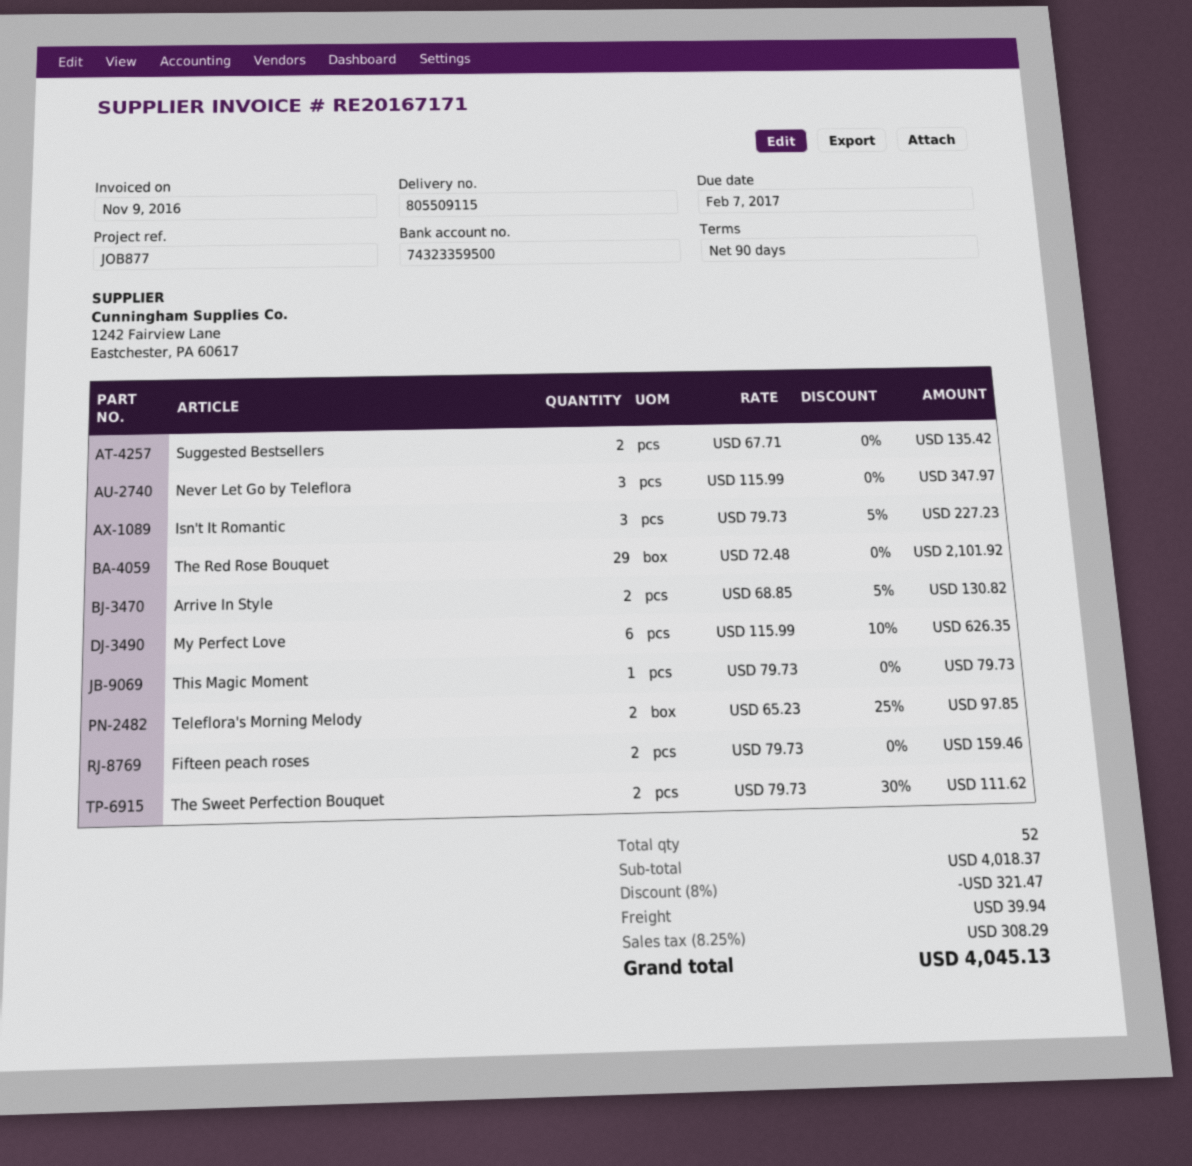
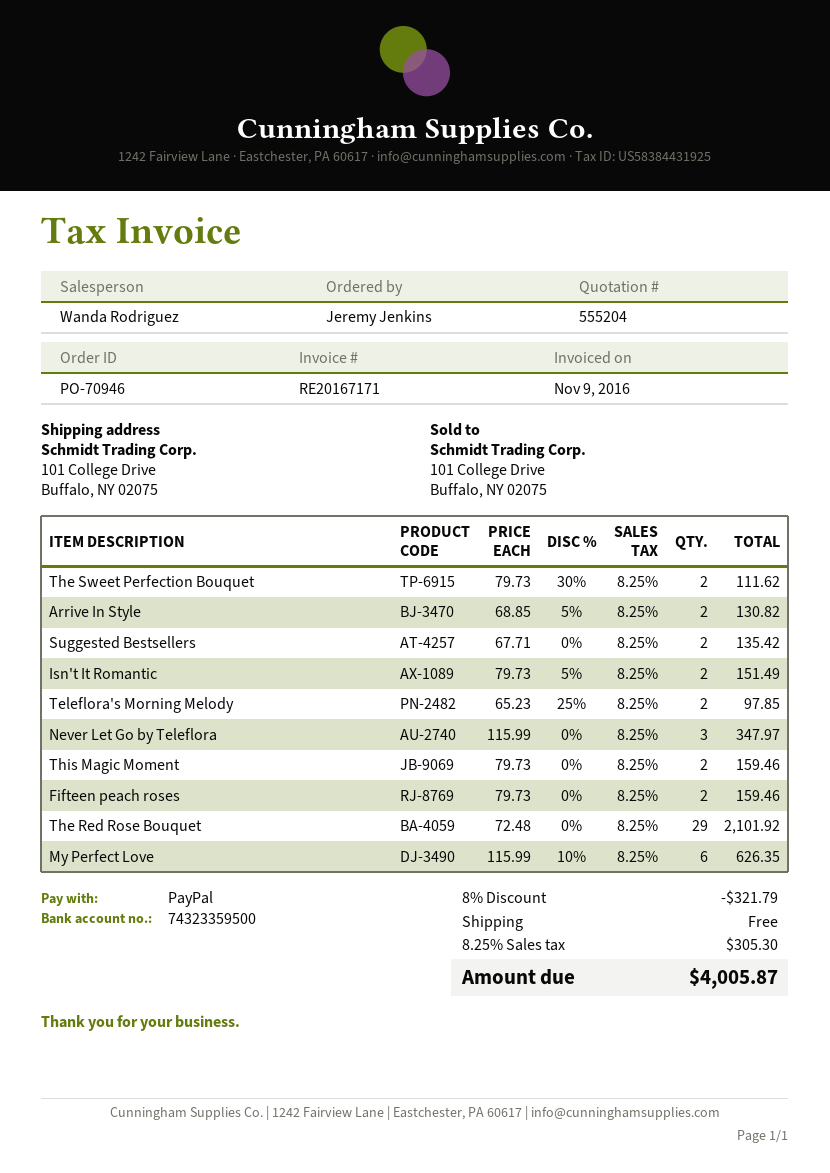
Isn't It Romantic: 3 x 79.73 - 5% = 227.23 -> 2 x 79.73 - 5% = 151.49
This Magic Moment: 1 x 79.73 = 79.73 -> 2 x 79.73 = 159.46
discount: 8% = 321.47 -> 8% = 321.79
shipping: 39.94 -> 0.00
tax: 8.25% = 308.29 -> 8.25% = 305.30
total: 4045.13 -> 4005.87

